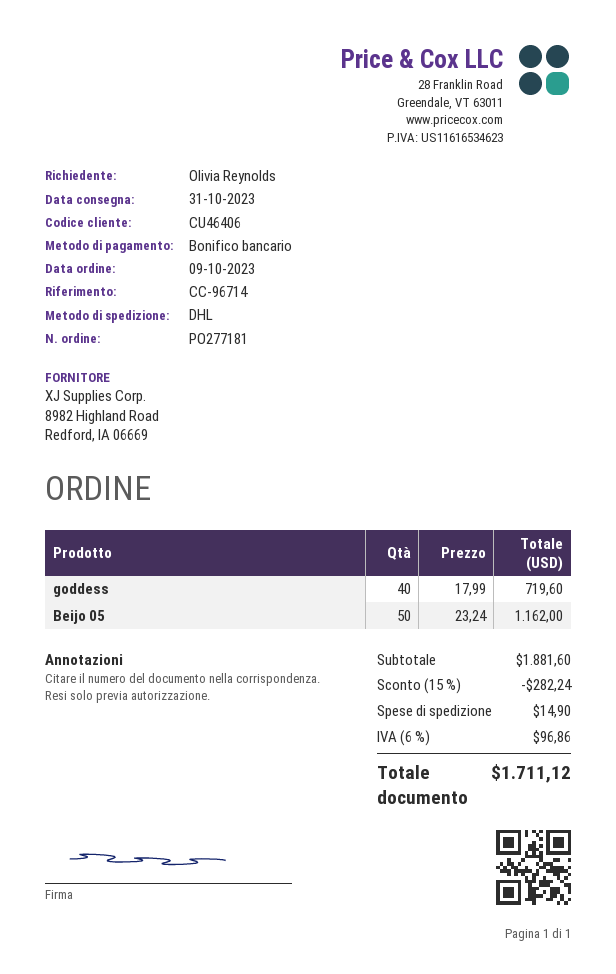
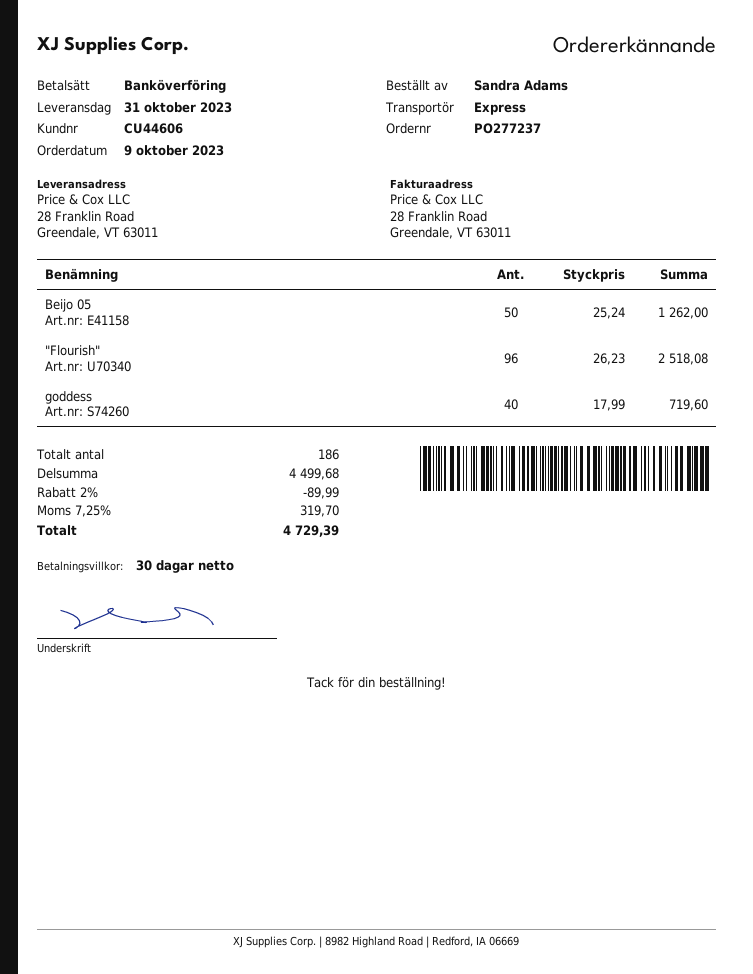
order number: PO277181 -> PO277237
customer number: CU46406 -> CU44606
ordered by: Olivia Reynolds -> Sandra Adams
shipping method: DHL -> express
Beijo 05: 50 x 23.24 = 1162.00 -> 50 x 25.24 = 1262.00
"Flourish": none -> 96 x 26.23 = 2518.08
subtotal: 1881.60 -> 4499.68
discount: 15% = 282.24 -> 2% = 89.99
shipping: 14.90 -> none
tax: 6% = 96.86 -> 7.25% = 319.70
total: 1711.12 -> 4729.39

